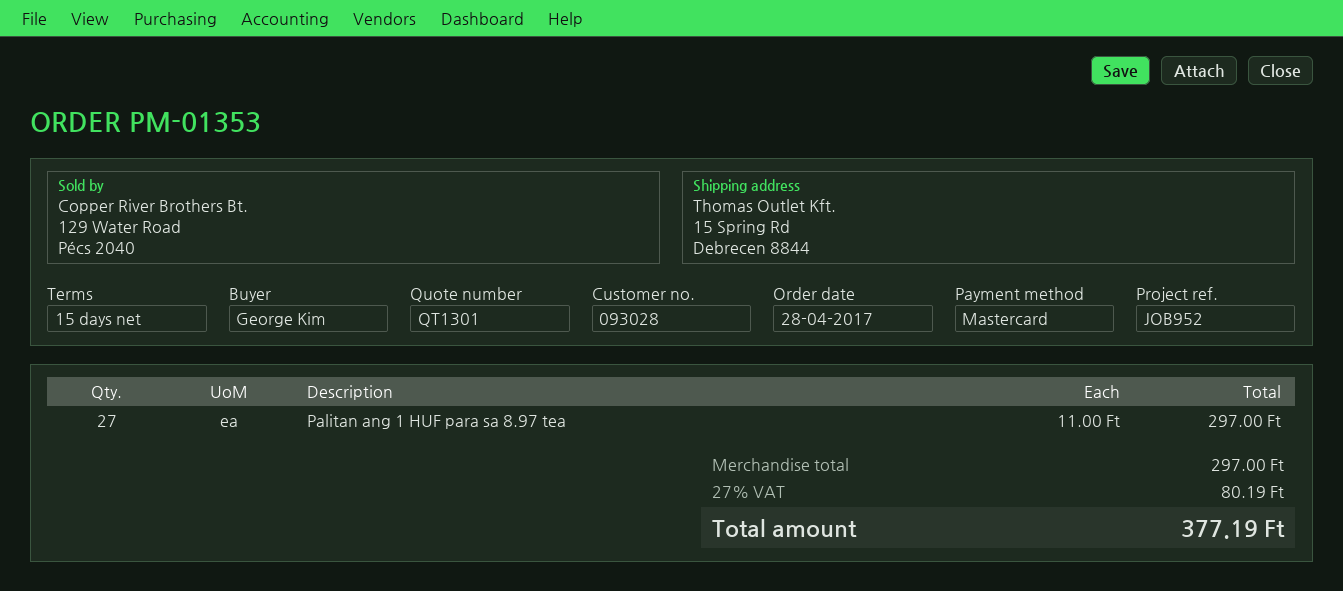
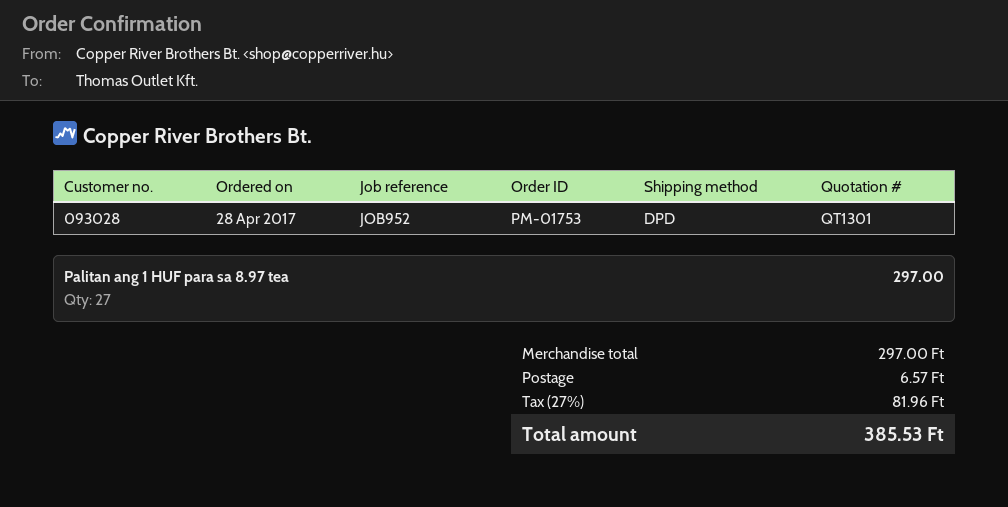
order number: PM-01353 -> PM-01753
shipping: none -> 6.57
tax: 27% = 80.19 -> 27% = 81.96
total: 377.19 -> 385.53

